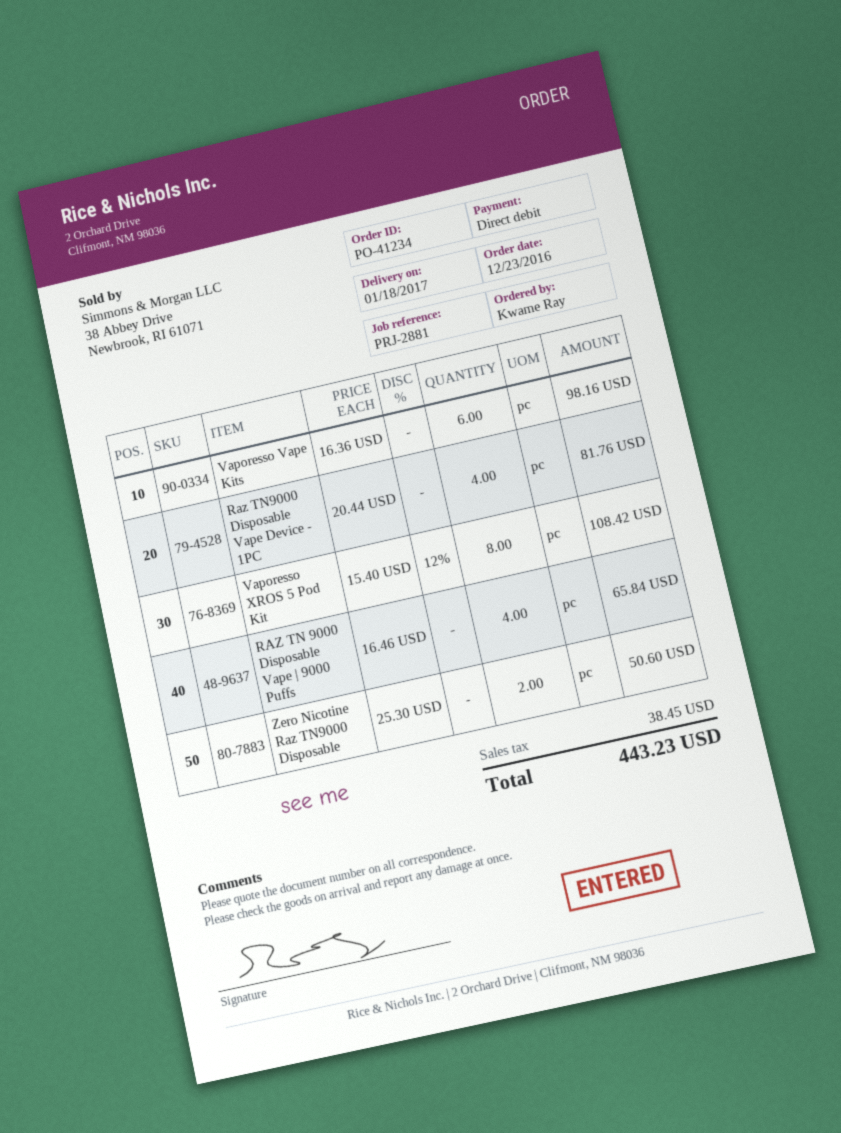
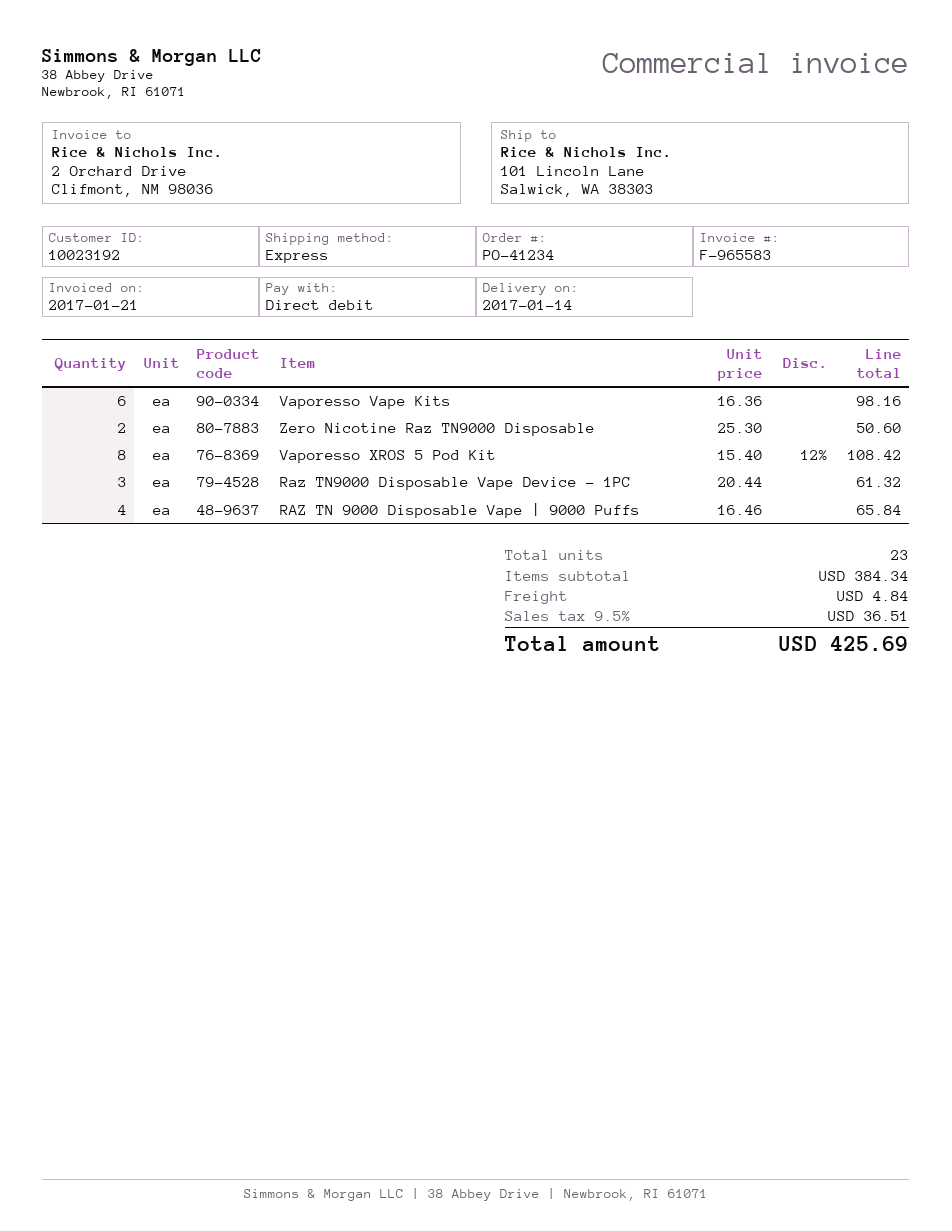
delivery date: 2017-01-18 -> 2017-01-14
Raz TN9000 Disposable Vape Device - 1PC: 4 x 20.44 = 81.76 -> 3 x 20.44 = 61.32
shipping: none -> 4.84
tax: 38.45 -> 36.51
total: 443.23 -> 425.69

